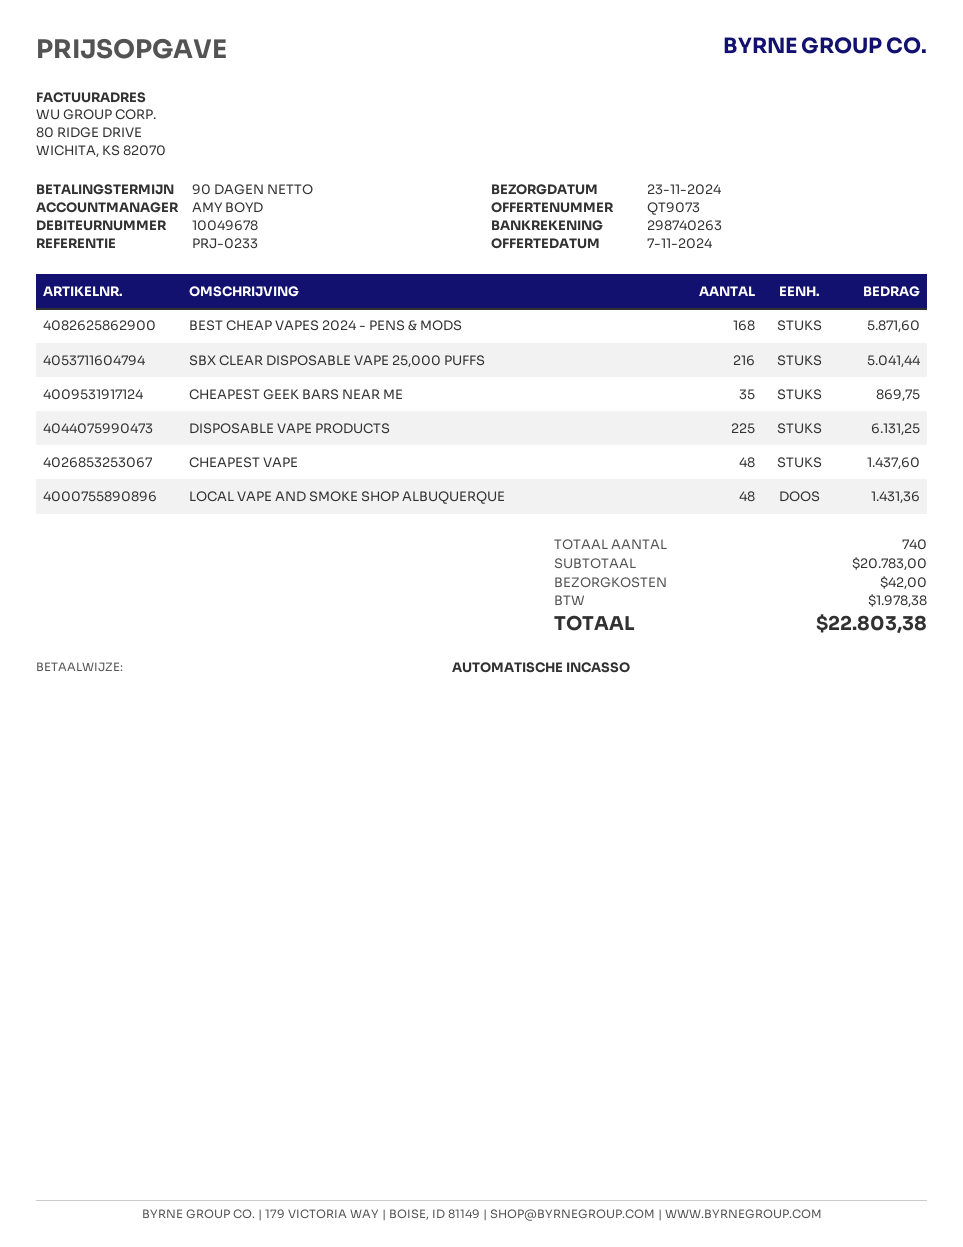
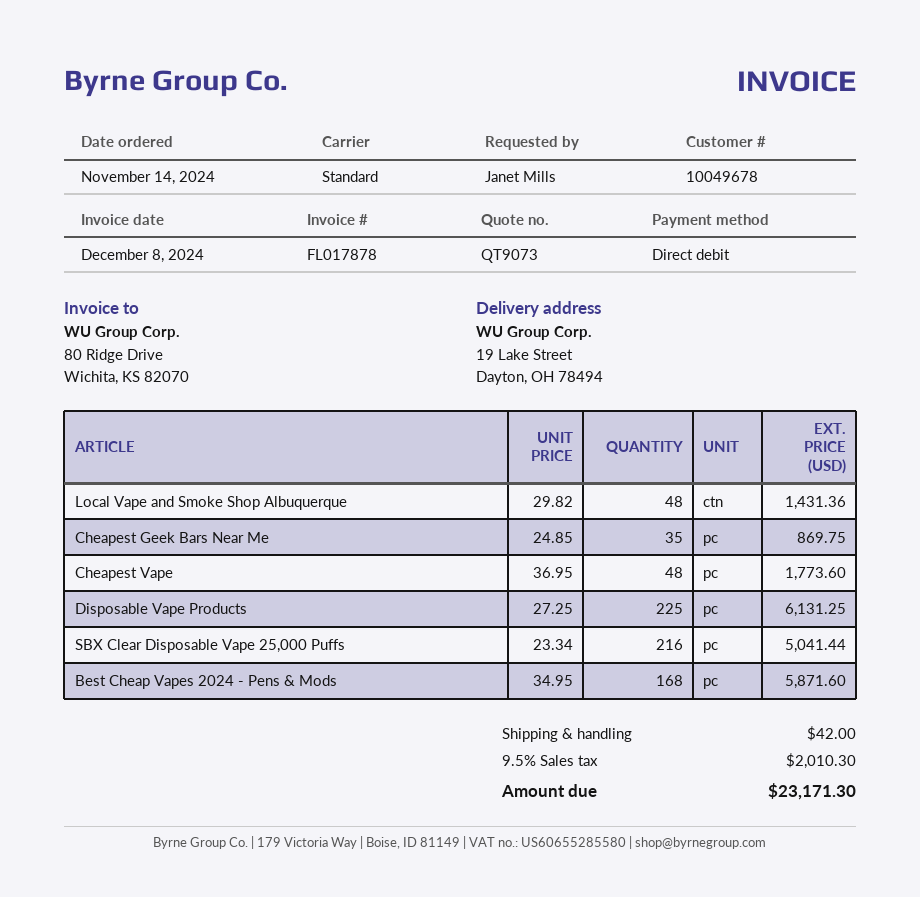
CHEAPEST VAPE: 48 for 1437.60 -> 48 for 1773.60
tax: 1978.38 -> 2010.30
total: 22803.38 -> 23171.30

